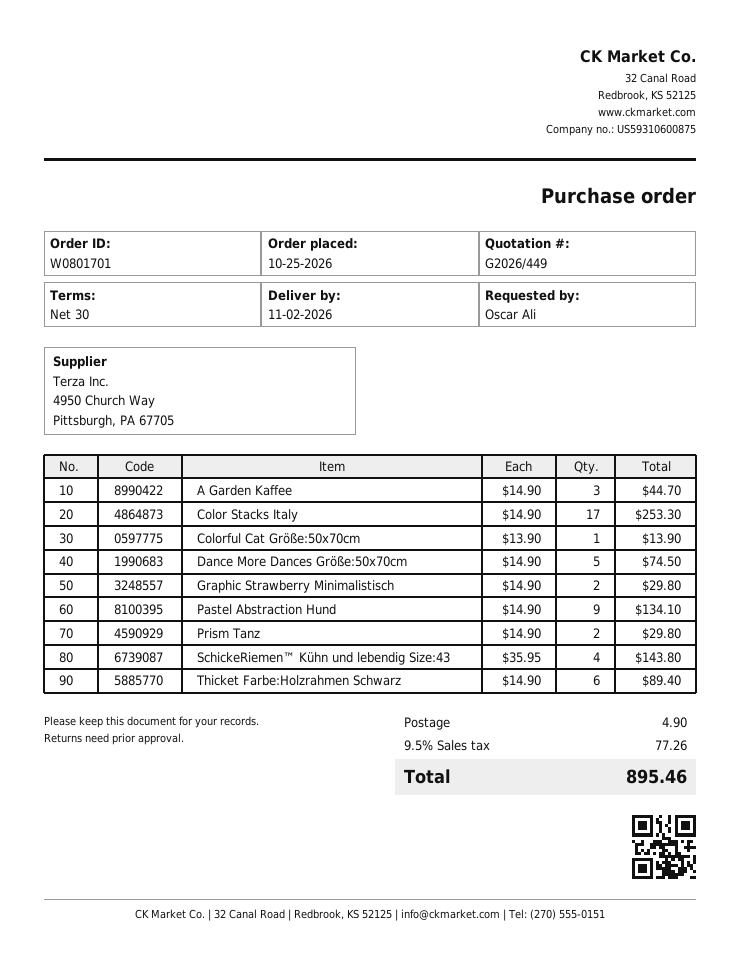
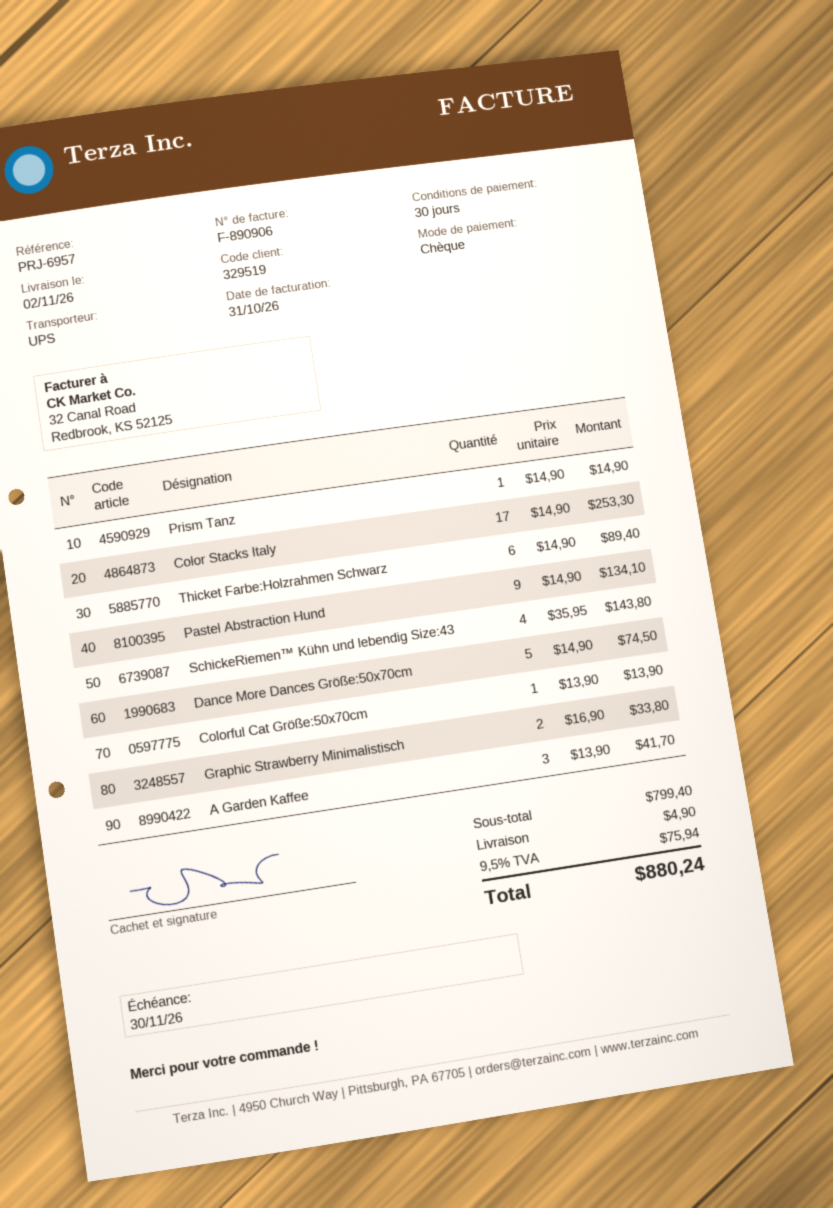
A Garden Kaffee: 3 x 14.90 = 44.70 -> 3 x 13.90 = 41.70
Graphic Strawberry Minimalistisch: 2 x 14.90 = 29.80 -> 2 x 16.90 = 33.80
Prism Tanz: 2 x 14.90 = 29.80 -> 1 x 14.90 = 14.90
tax: 9.5% = 77.26 -> 9.5% = 75.94
total: 895.46 -> 880.24

